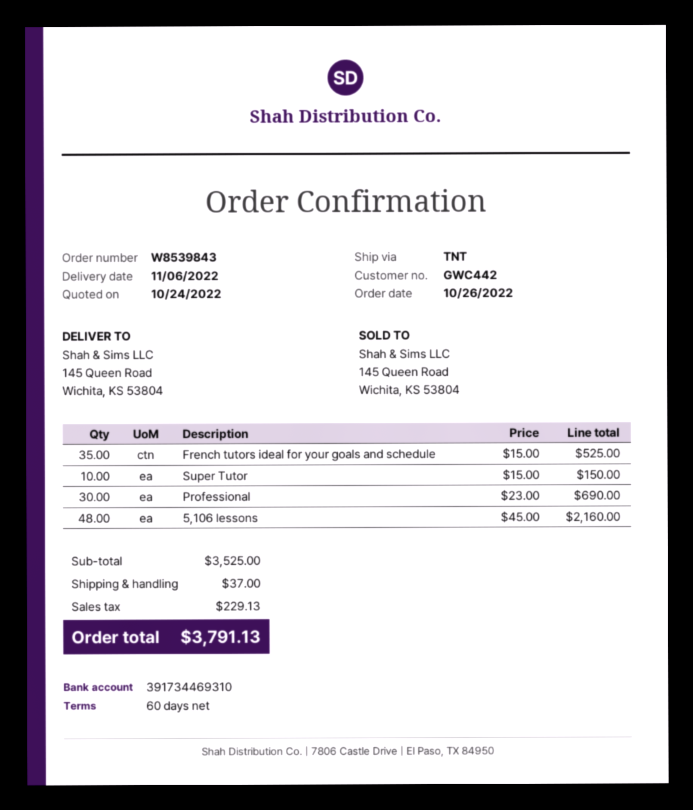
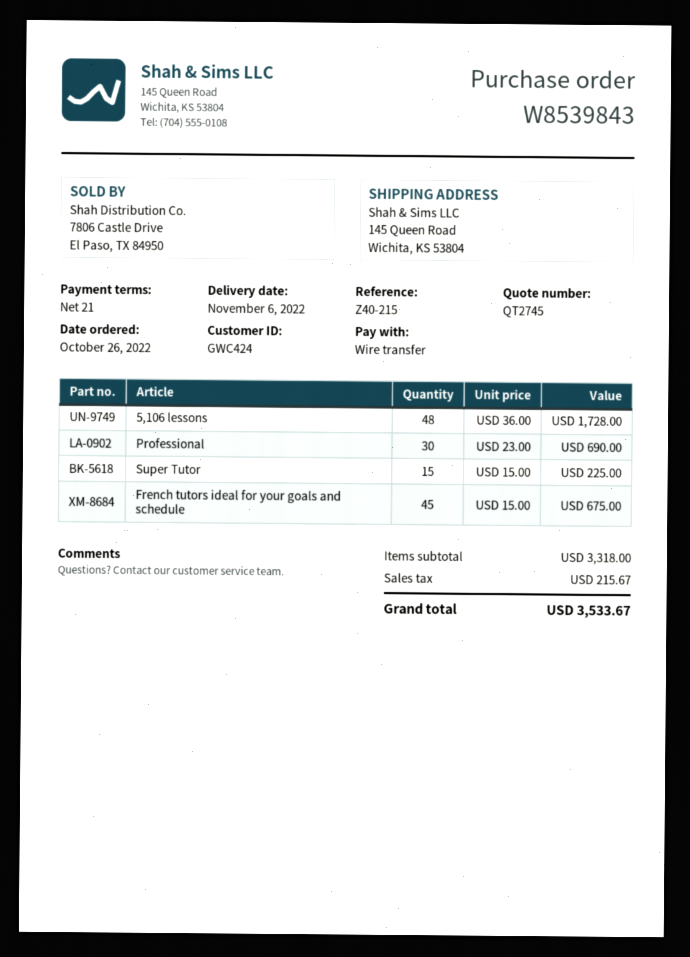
payment terms: 60 days -> 21 days
customer number: GWC442 -> GWC424
French tutors ideal for your goals and schedule: 35 x 15.00 = 525.00 -> 45 x 15.00 = 675.00
Super Tutor: 10 x 15.00 = 150.00 -> 15 x 15.00 = 225.00
5,106 lessons: 48 x 45.00 = 2160.00 -> 48 x 36.00 = 1728.00
subtotal: 3525.00 -> 3318.00
shipping: 37.00 -> none
tax: 229.13 -> 215.67
total: 3791.13 -> 3533.67

